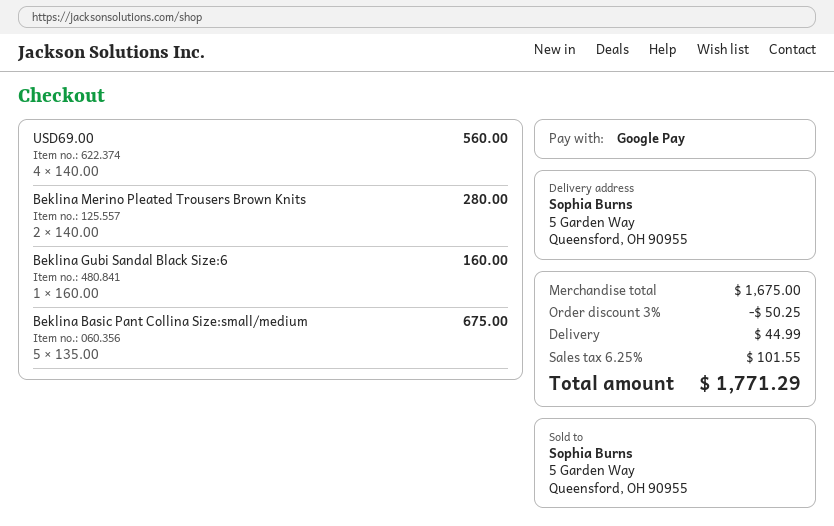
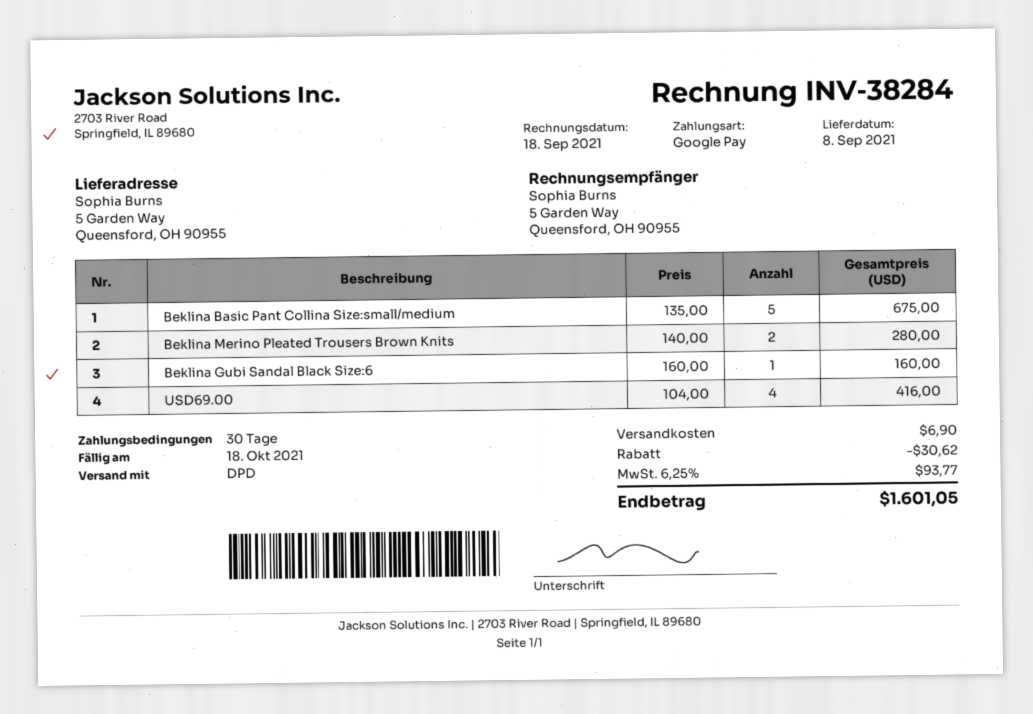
USD69.00: 4 x 140.00 = 560.00 -> 4 x 104.00 = 416.00
discount: 50.25 -> 30.62
shipping: 44.99 -> 6.90
tax: 6.25% = 101.55 -> 6.25% = 93.77
total: 1771.29 -> 1601.05

